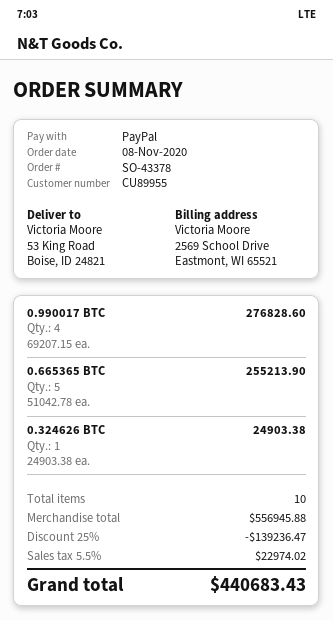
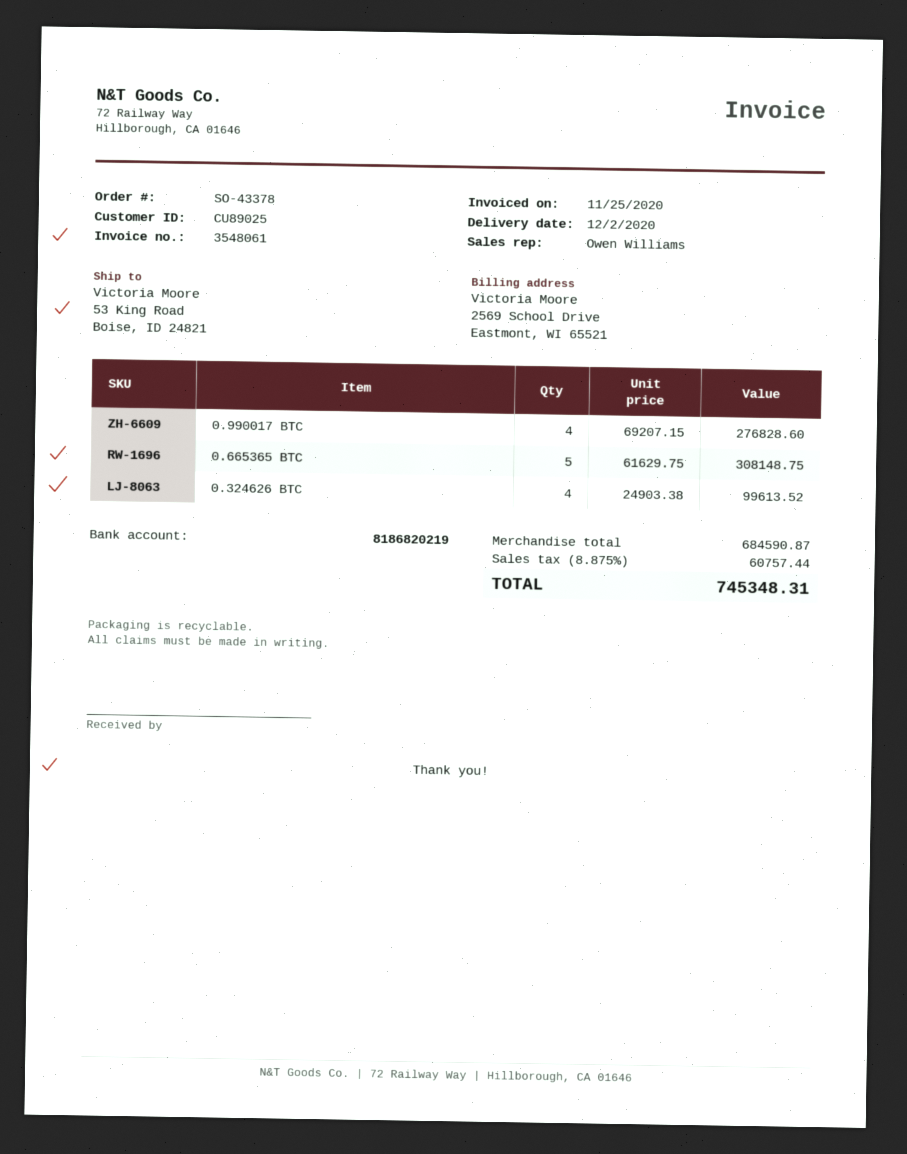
customer number: CU89955 -> CU89025
0.665365 BTC: 5 x 51042.78 = 255213.90 -> 5 x 61629.75 = 308148.75
0.324626 BTC: 1 x 24903.38 = 24903.38 -> 4 x 24903.38 = 99613.52
subtotal: 556945.88 -> 684590.87
discount: 25% = 139236.47 -> none
tax: 5.5% = 22974.02 -> 8.875% = 60757.44
total: 440683.43 -> 745348.31

